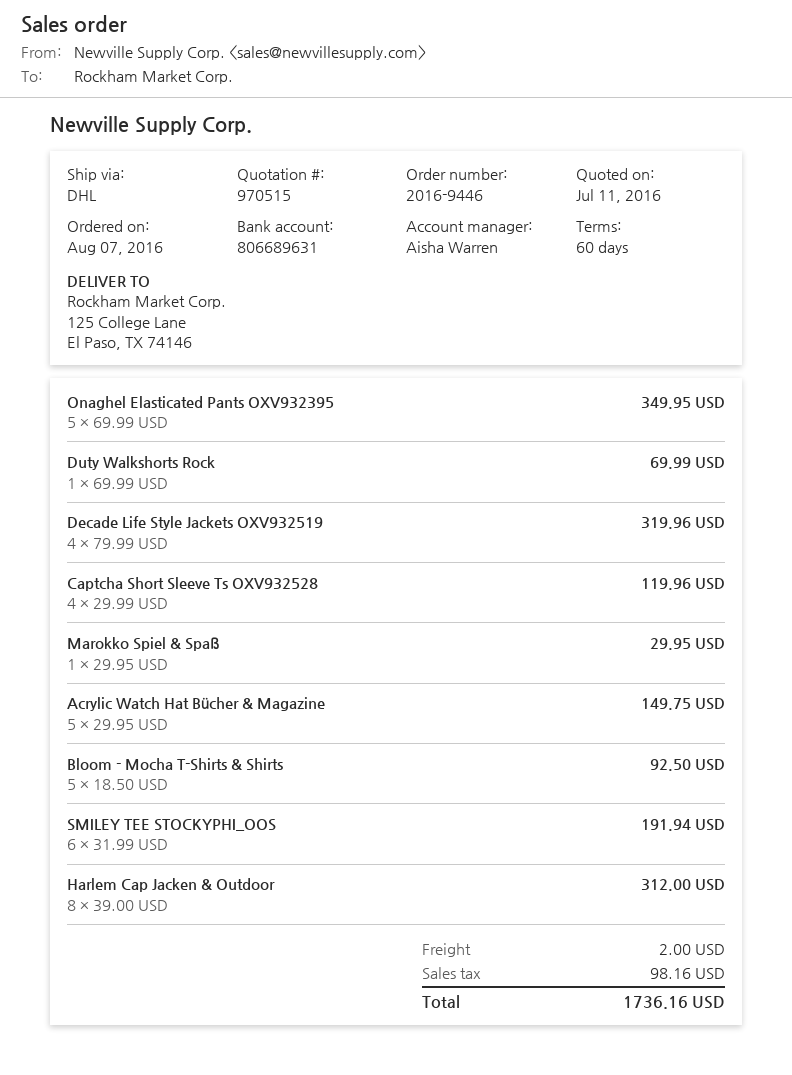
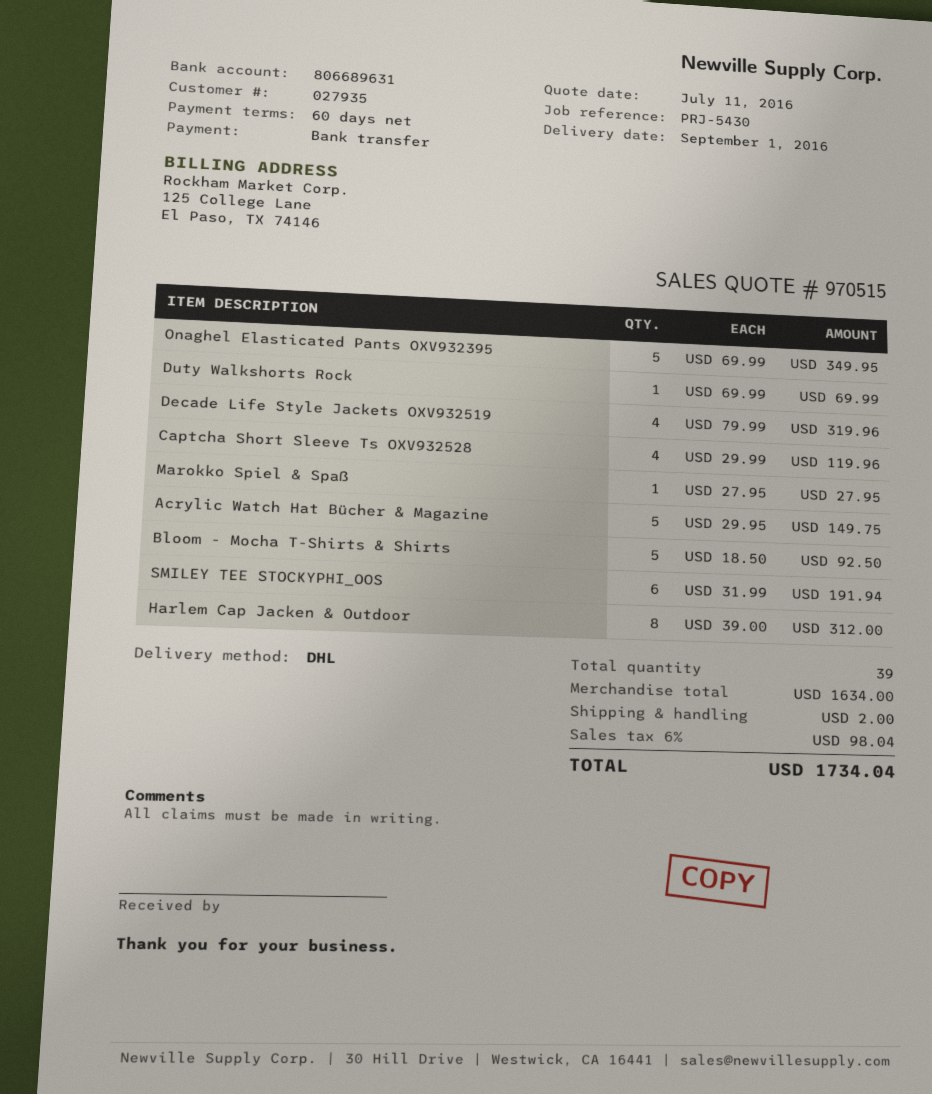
Marokko Spiel & Spaß: 1 x 29.95 = 29.95 -> 1 x 27.95 = 27.95
tax: 98.16 -> 98.04
total: 1736.16 -> 1734.04

